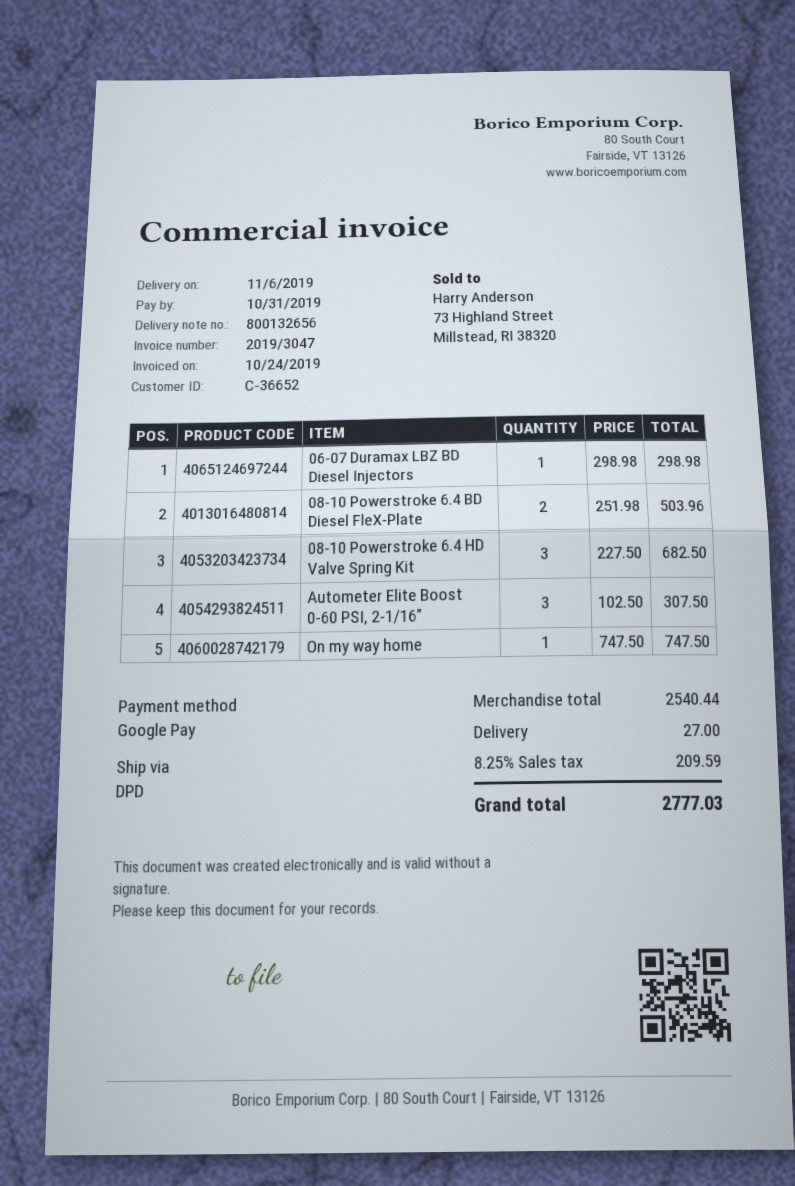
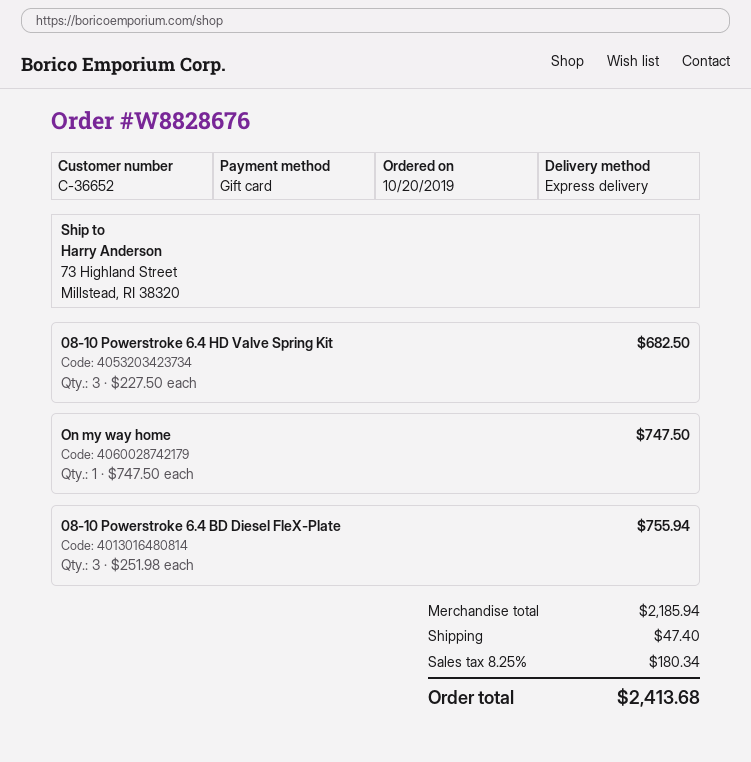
payment method: Google Pay -> gift card
shipping method: DPD -> express
06-07 Duramax LBZ BD Diesel Injectors: 1 x 298.98 = 298.98 -> none
08-10 Powerstroke 6.4 BD Diesel FleX-Plate: 2 x 251.98 = 503.96 -> 3 x 251.98 = 755.94
Autometer Elite Boost 0-60 PSI, 2-1/16": 3 x 102.50 = 307.50 -> none
subtotal: 2540.44 -> 2185.94
shipping: 27.00 -> 47.40
tax: 8.25% = 209.59 -> 8.25% = 180.34
total: 2777.03 -> 2413.68

